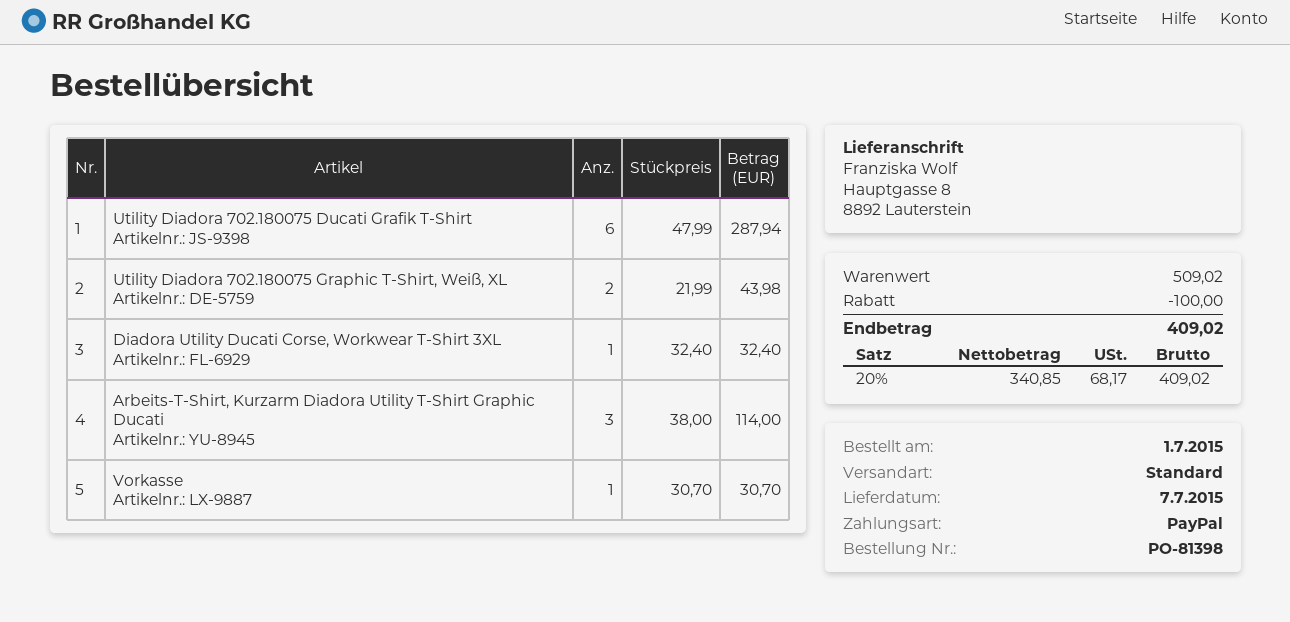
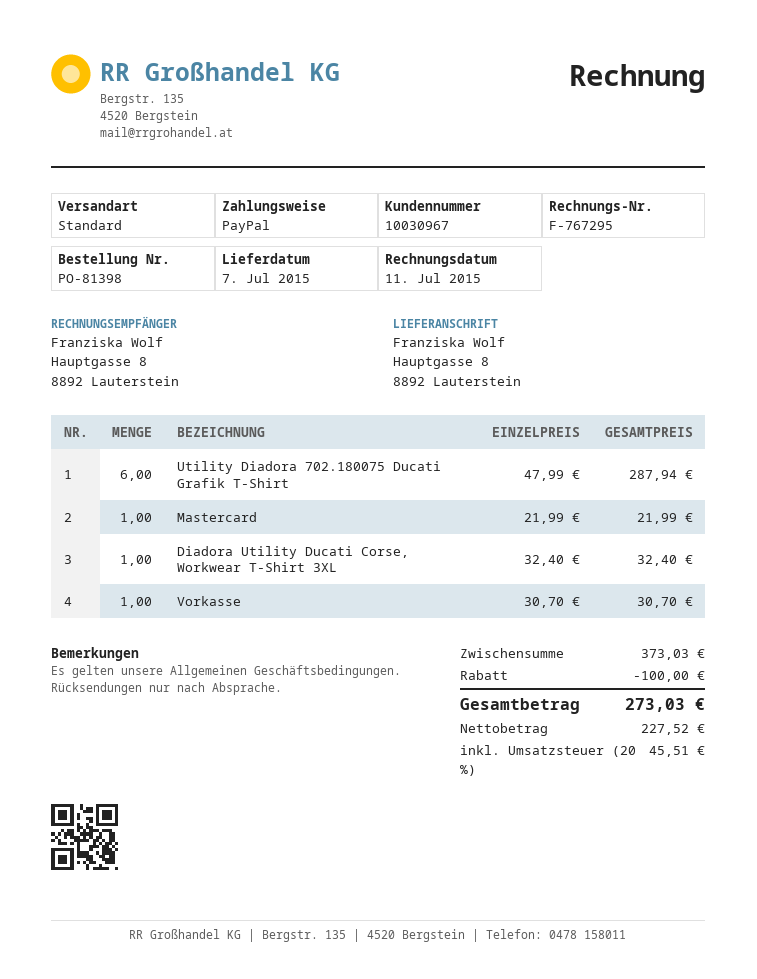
Utility Diadora 702.180075 Graphic T-Shirt, Weiß, XL: 2 x 21.99 = 43.98 -> none
Arbeits-T-Shirt, Kurzarm Diadora Utility T-Shirt Graphic Ducati: 3 x 38.00 = 114.00 -> none
Mastercard: none -> 1 x 21.99 = 21.99
subtotal: 509.02 -> 373.03
net: 340.85 -> 227.52
tax: 20% = 68.17 -> 20% = 45.51
total: 409.02 -> 273.03

